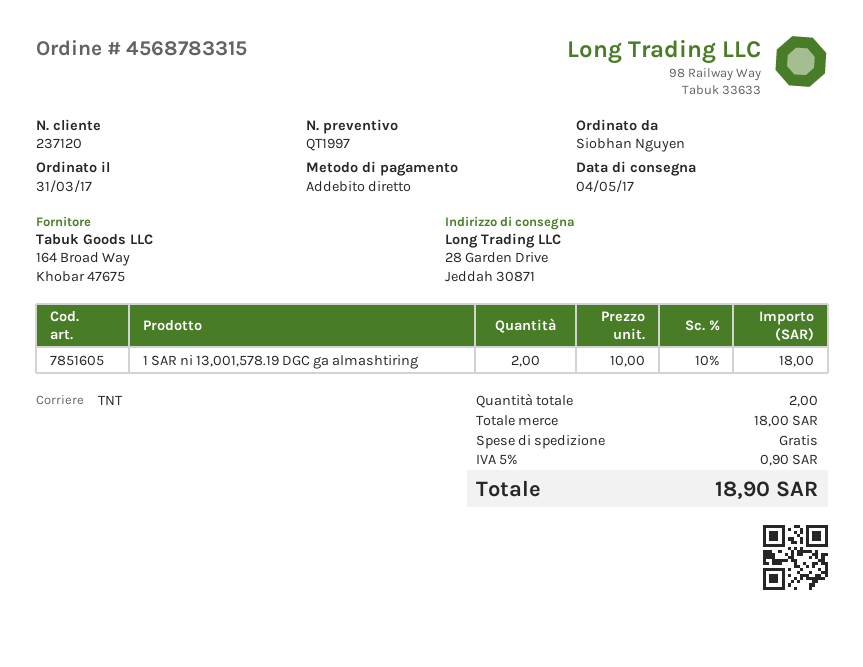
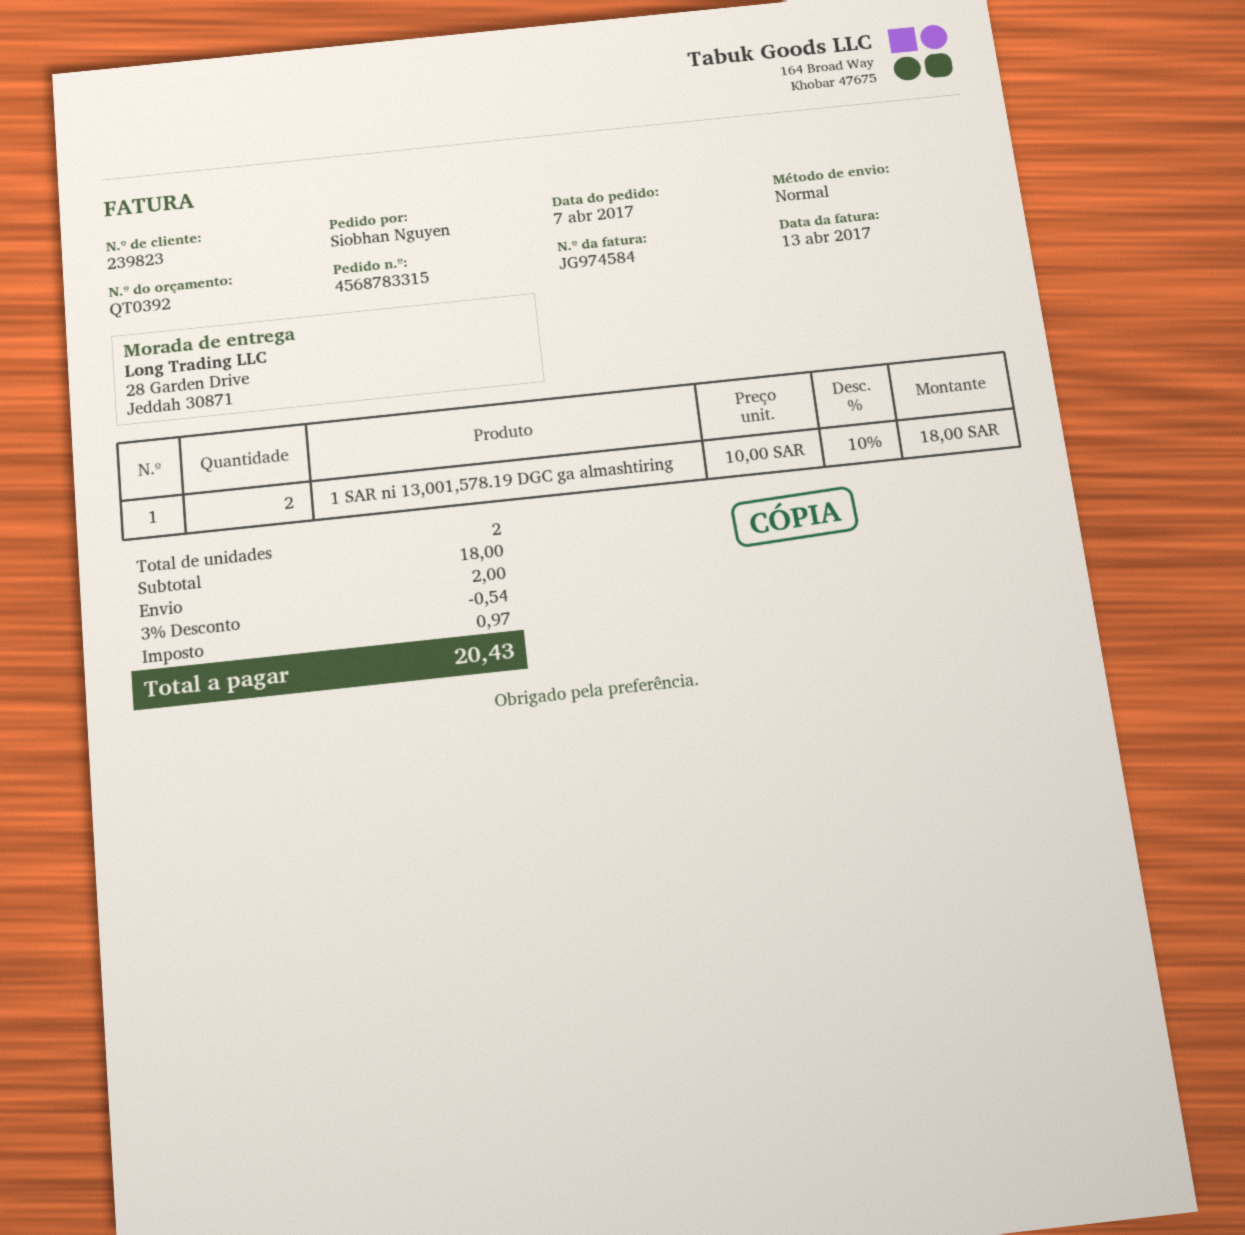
quote number: QT1997 -> QT0392
order date: 2017-03-31 -> 2017-04-07
customer number: 237120 -> 239823
shipping method: TNT -> standard
discount: none -> 3% = 0.54
shipping: 0.00 -> 2.00
tax: 0.90 -> 0.97
total: 18.90 -> 20.43

